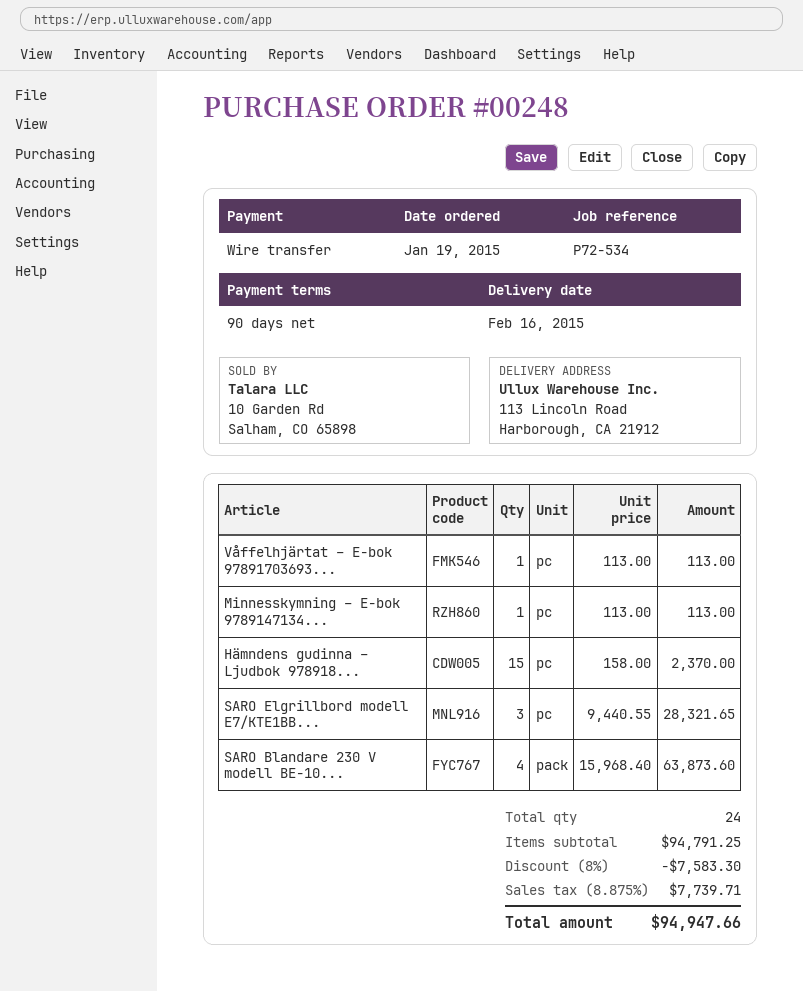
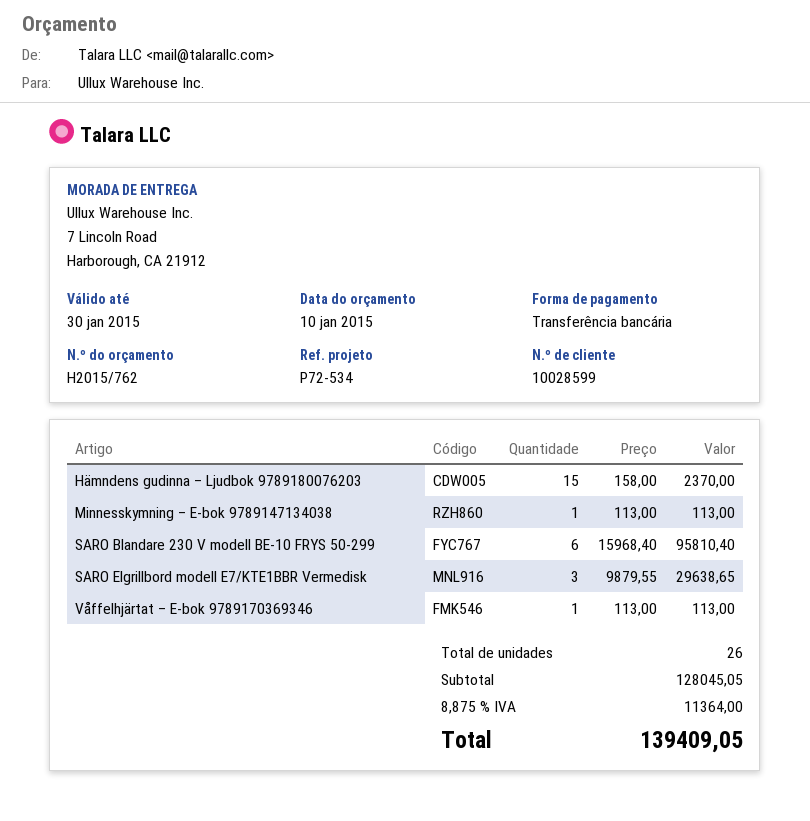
ship to: 113 Lincoln Road, Harborough, CA 21912 -> 7 Lincoln Road, Harborough, CA 21912
SARO Elgrillbord modell E7/KTE1BB...: 3 x 9440.55 = 28321.65 -> 3 x 9879.55 = 29638.65
SARO Blandare 230 V modell BE-10...: 4 x 15968.40 = 63873.60 -> 6 x 15968.40 = 95810.40
total quantity: 24 -> 26
subtotal: 94791.25 -> 128045.05
discount: 8% = 7583.30 -> none
tax: 8.875% = 7739.71 -> 8.875% = 11364.00
total: 94947.66 -> 139409.05

